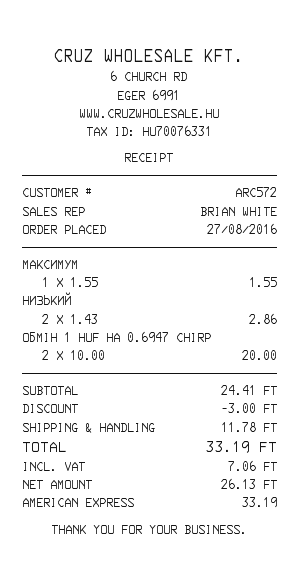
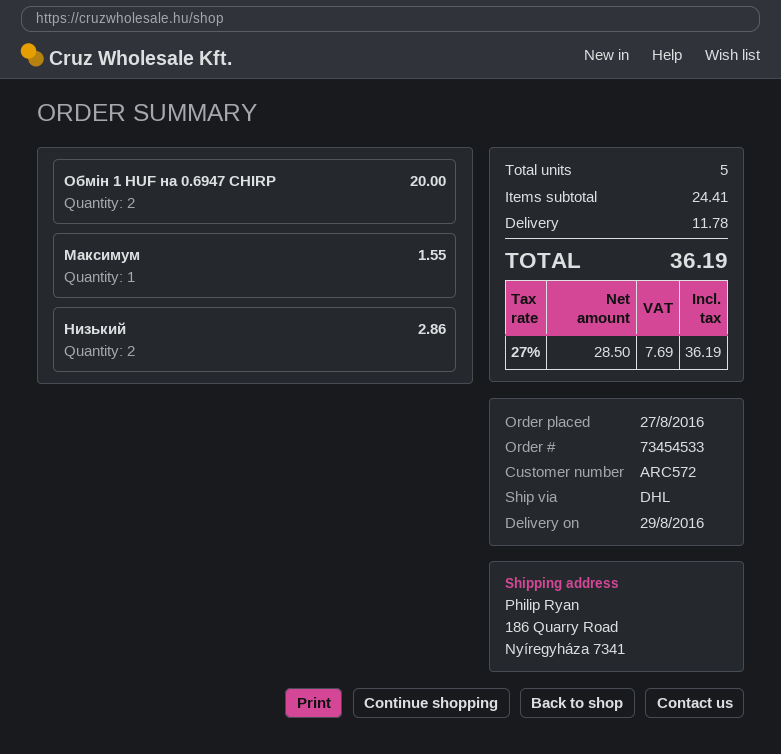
discount: 3.00 -> none
net: 26.13 -> 28.50
tax: 7.06 -> 7.69
total: 33.19 -> 36.19

